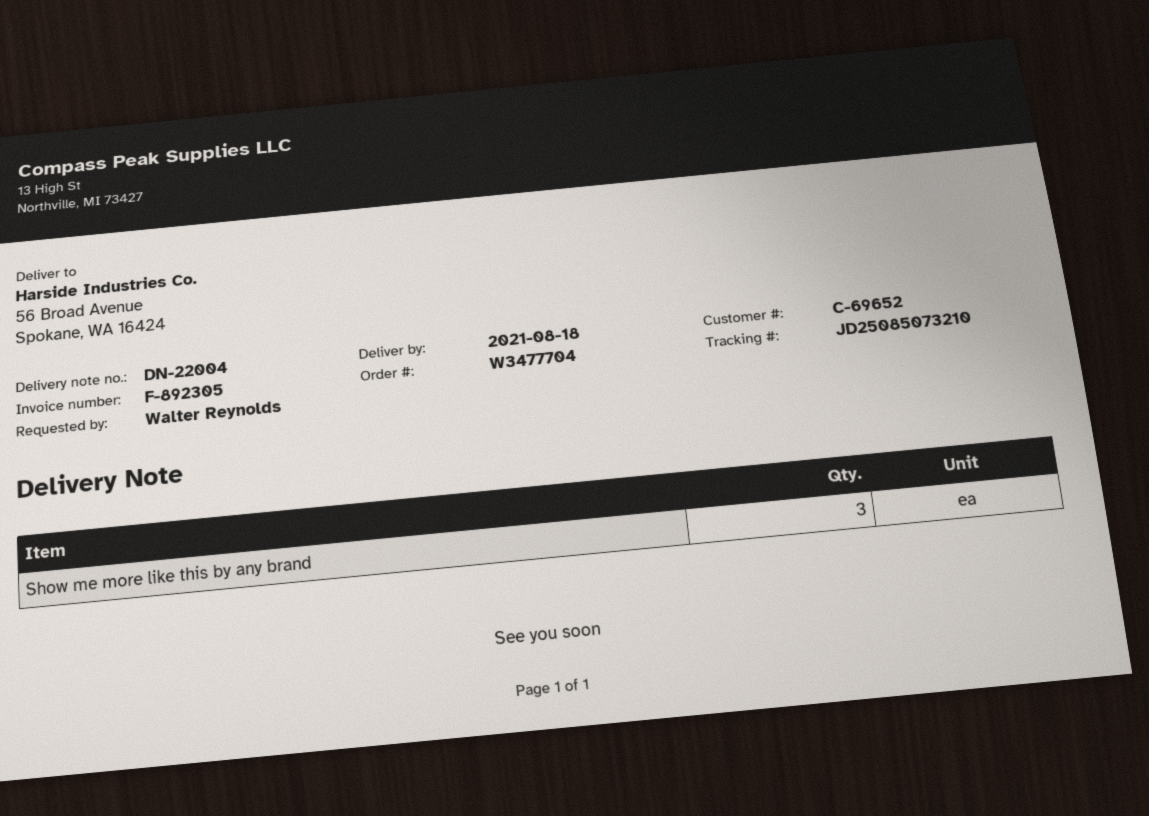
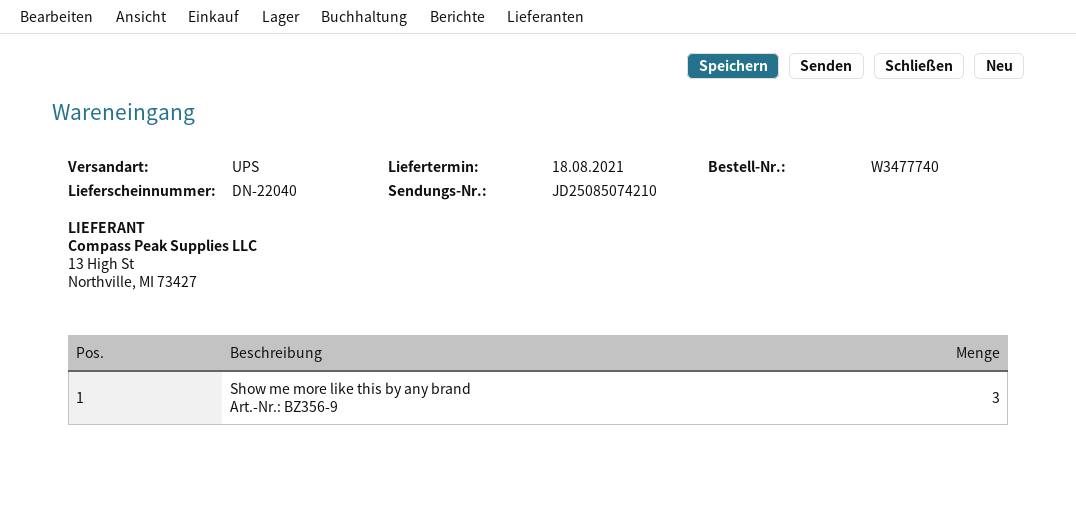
order number: W3477704 -> W3477740
delivery note number: DN-22004 -> DN-22040
tracking number: JD25085073210 -> JD25085074210

